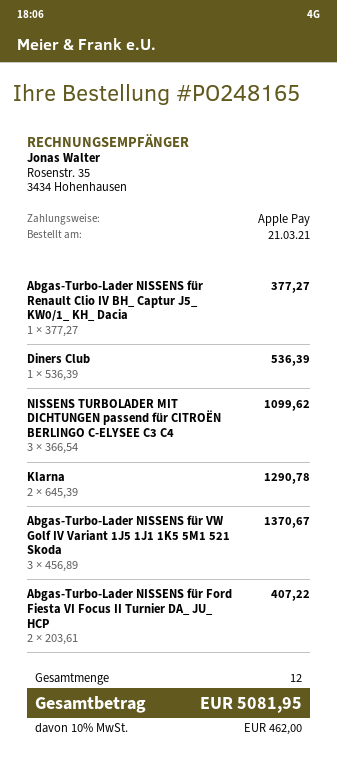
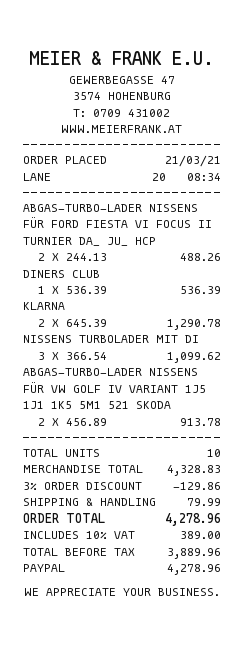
payment method: Apple Pay -> PayPal
Abgas-Turbo-Lader NISSENS für Renault Clio IV BH_ Captur J5_ KW0/1_ KH_ Dacia: 1 x 377.27 = 377.27 -> none
Abgas-Turbo-Lader NISSENS für VW Golf IV Variant 1J5 1J1 1K5 5M1 521 Skoda: 3 x 456.89 = 1370.67 -> 2 x 456.89 = 913.78
Abgas-Turbo-Lader NISSENS für Ford Fiesta VI Focus II Turnier DA_ JU_ HCP: 2 x 203.61 = 407.22 -> 2 x 244.13 = 488.26
total quantity: 12 -> 10
discount: none -> 3% = 129.86
shipping: none -> 79.99
tax: 10% = 462.00 -> 10% = 389.00
total: 5081.95 -> 4278.96

